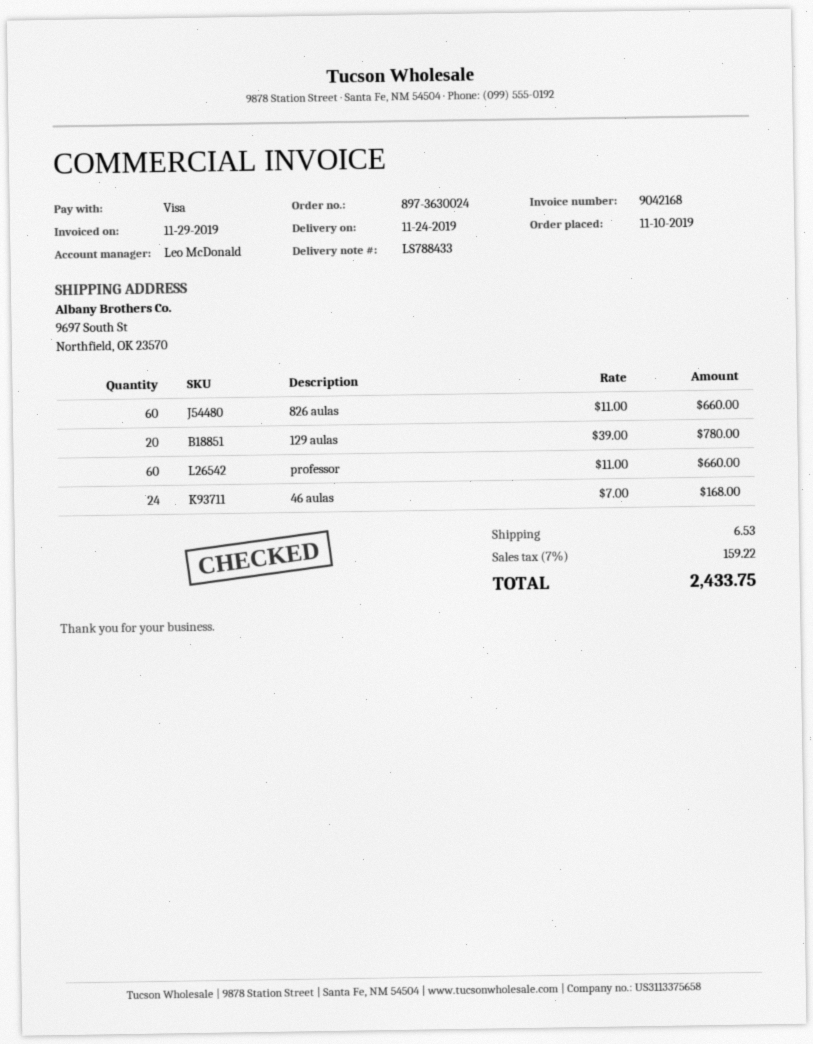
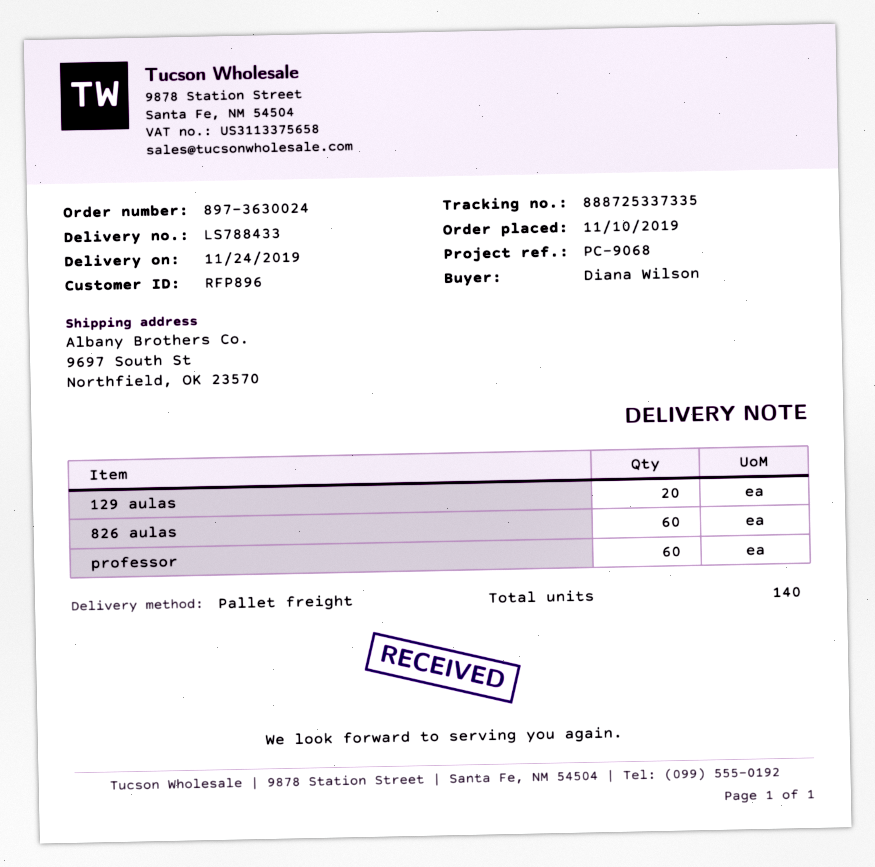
46 aulas: 24 -> none

